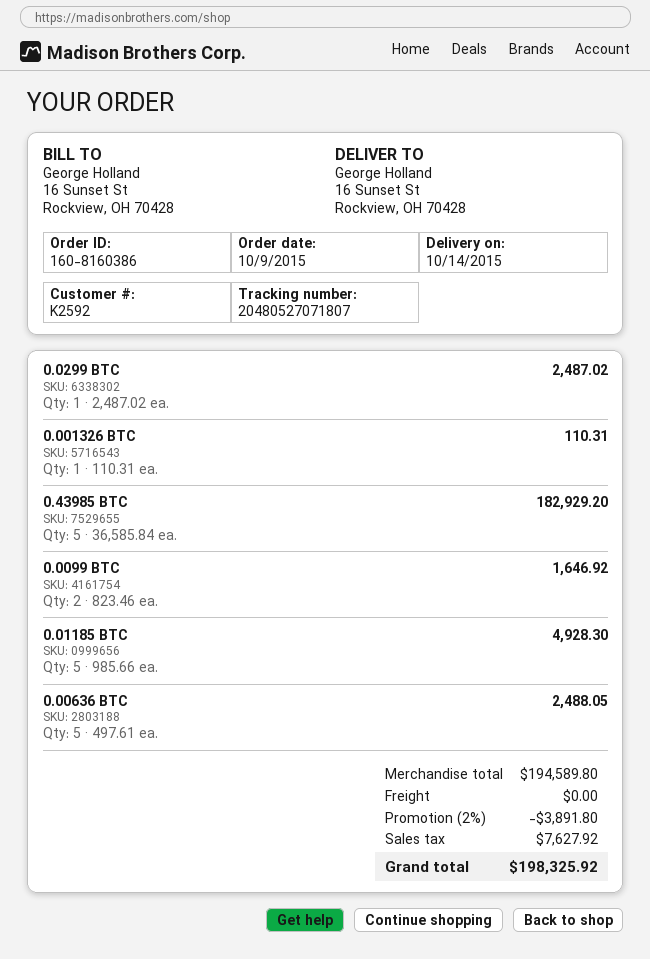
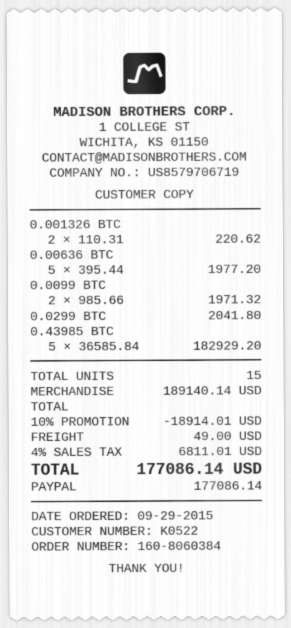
order number: 160-8160386 -> 160-8060384
order date: 2015-10-09 -> 2015-09-29
customer number: K2592 -> K0522
0.0299 BTC: 1 x 2487.02 = 2487.02 -> 1 x 2041.80 = 2041.80
0.001326 BTC: 1 x 110.31 = 110.31 -> 2 x 110.31 = 220.62
0.0099 BTC: 2 x 823.46 = 1646.92 -> 2 x 985.66 = 1971.32
0.01185 BTC: 5 x 985.66 = 4928.30 -> none
0.00636 BTC: 5 x 497.61 = 2488.05 -> 5 x 395.44 = 1977.20
subtotal: 194589.80 -> 189140.14
discount: 2% = 3891.80 -> 10% = 18914.01
shipping: 0.00 -> 49.00
tax: 7627.92 -> 6811.01
total: 198325.92 -> 177086.14

